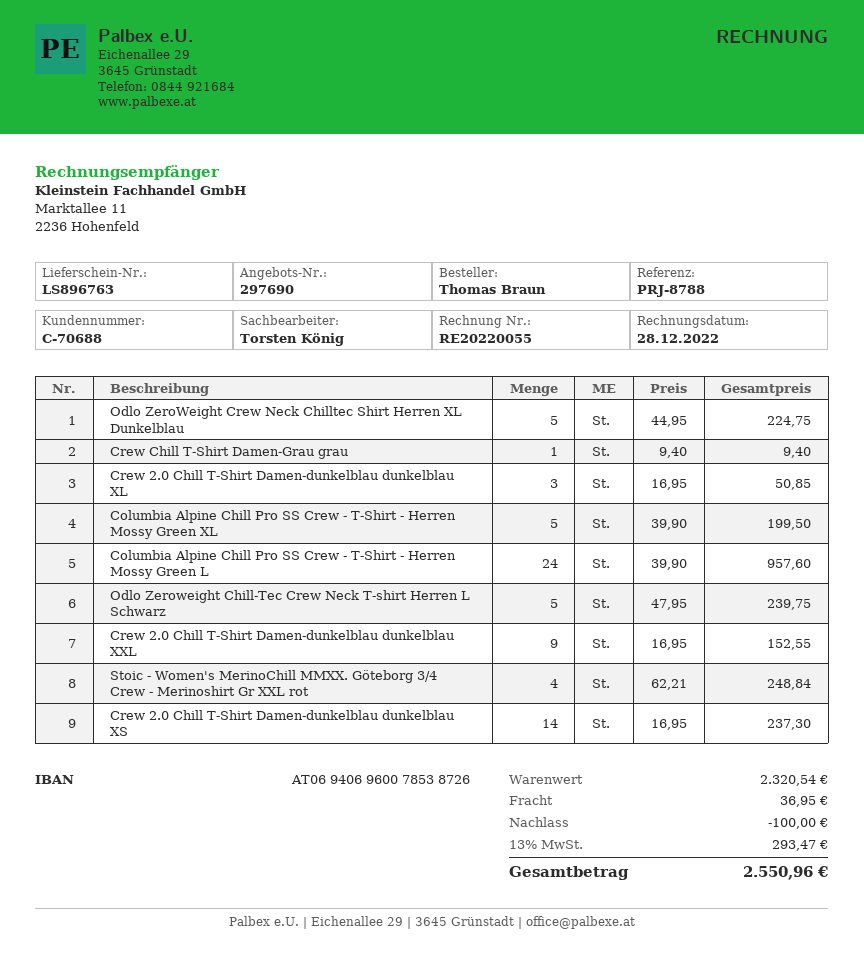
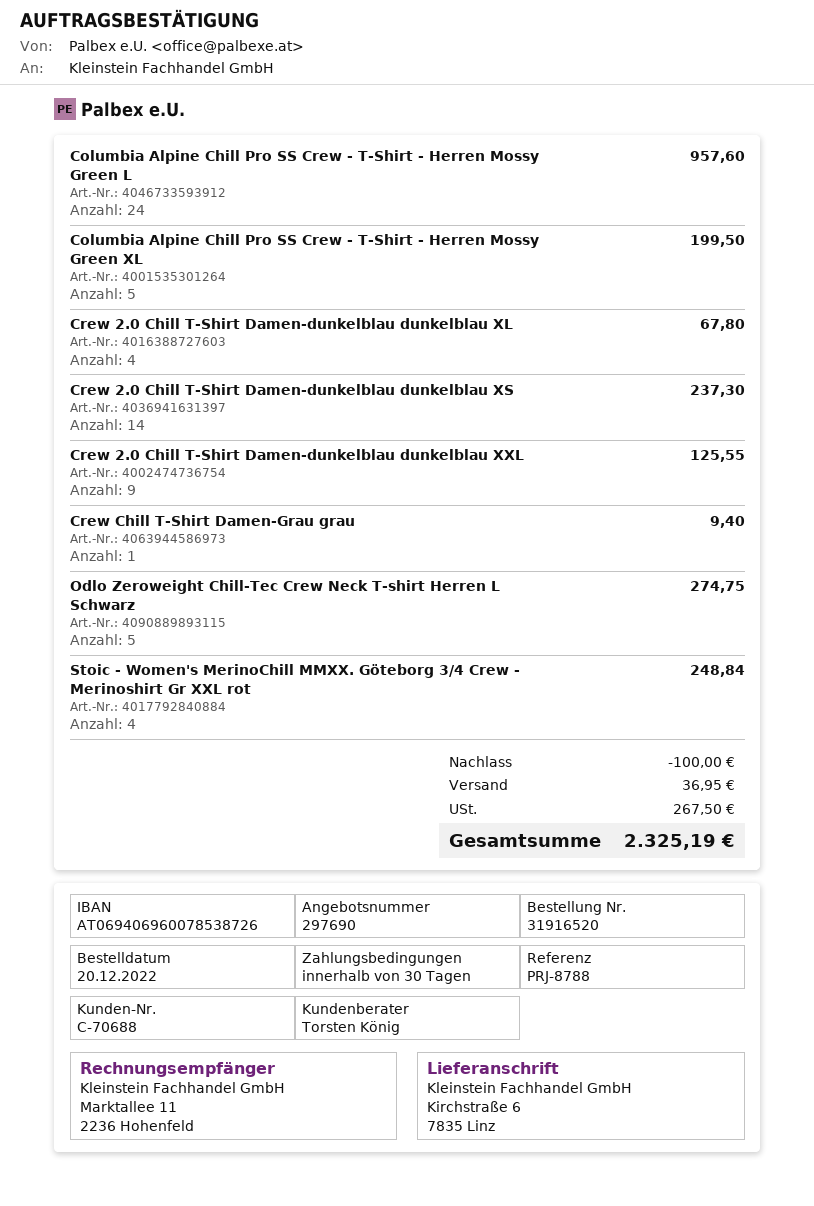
Odlo ZeroWeight Crew Neck Chilltec Shirt Herren XL Dunkelblau: 5 for 224.75 -> none
Crew 2.0 Chill T-Shirt Damen-dunkelblau dunkelblau XL: 3 for 50.85 -> 4 for 67.80
Odlo Zeroweight Chill-Tec Crew Neck T-shirt Herren L Schwarz: 5 for 239.75 -> 5 for 274.75
Crew 2.0 Chill T-Shirt Damen-dunkelblau dunkelblau XXL: 9 for 152.55 -> 9 for 125.55
tax: 293.47 -> 267.50
total: 2550.96 -> 2325.19

